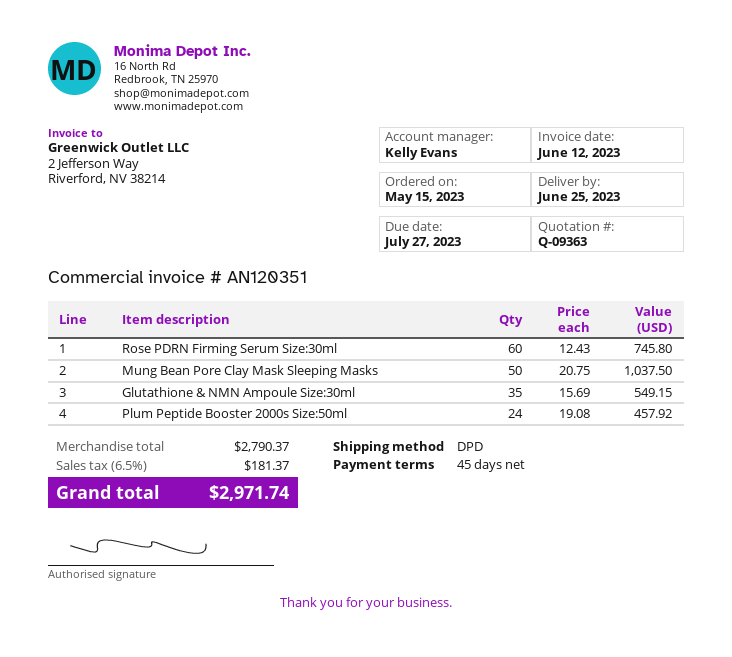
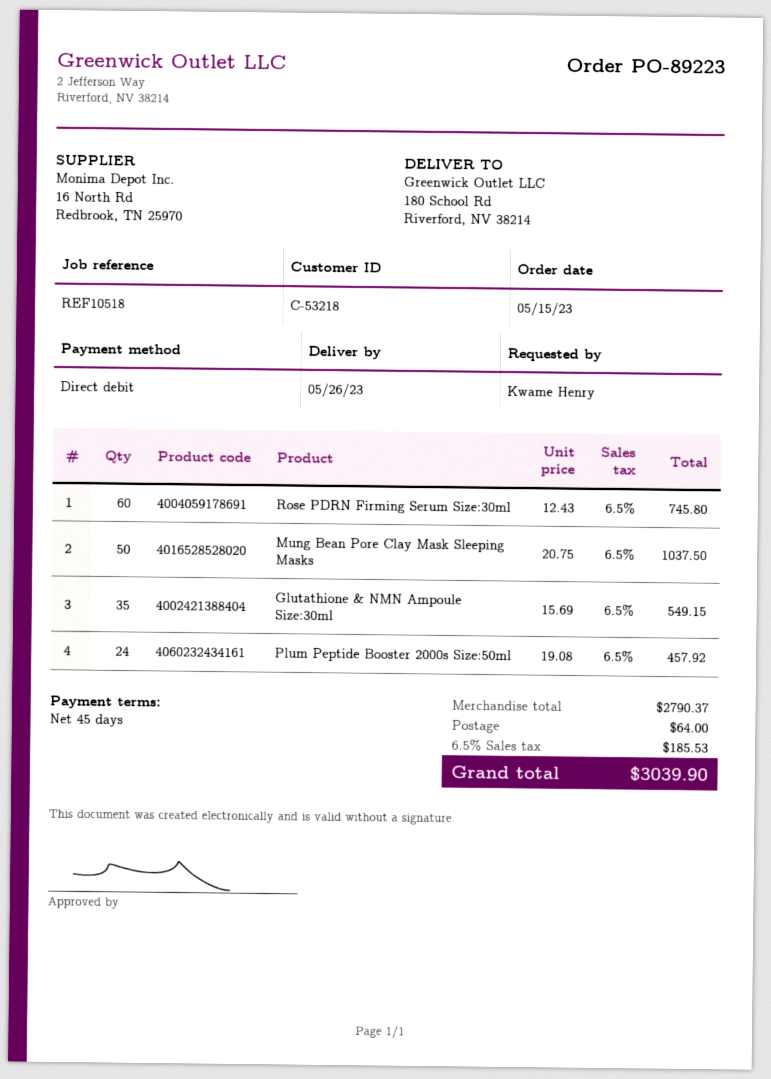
delivery date: 2023-06-25 -> 2023-05-26
shipping: none -> 64.00
tax: 6.5% = 181.37 -> 6.5% = 185.53
total: 2971.74 -> 3039.90

